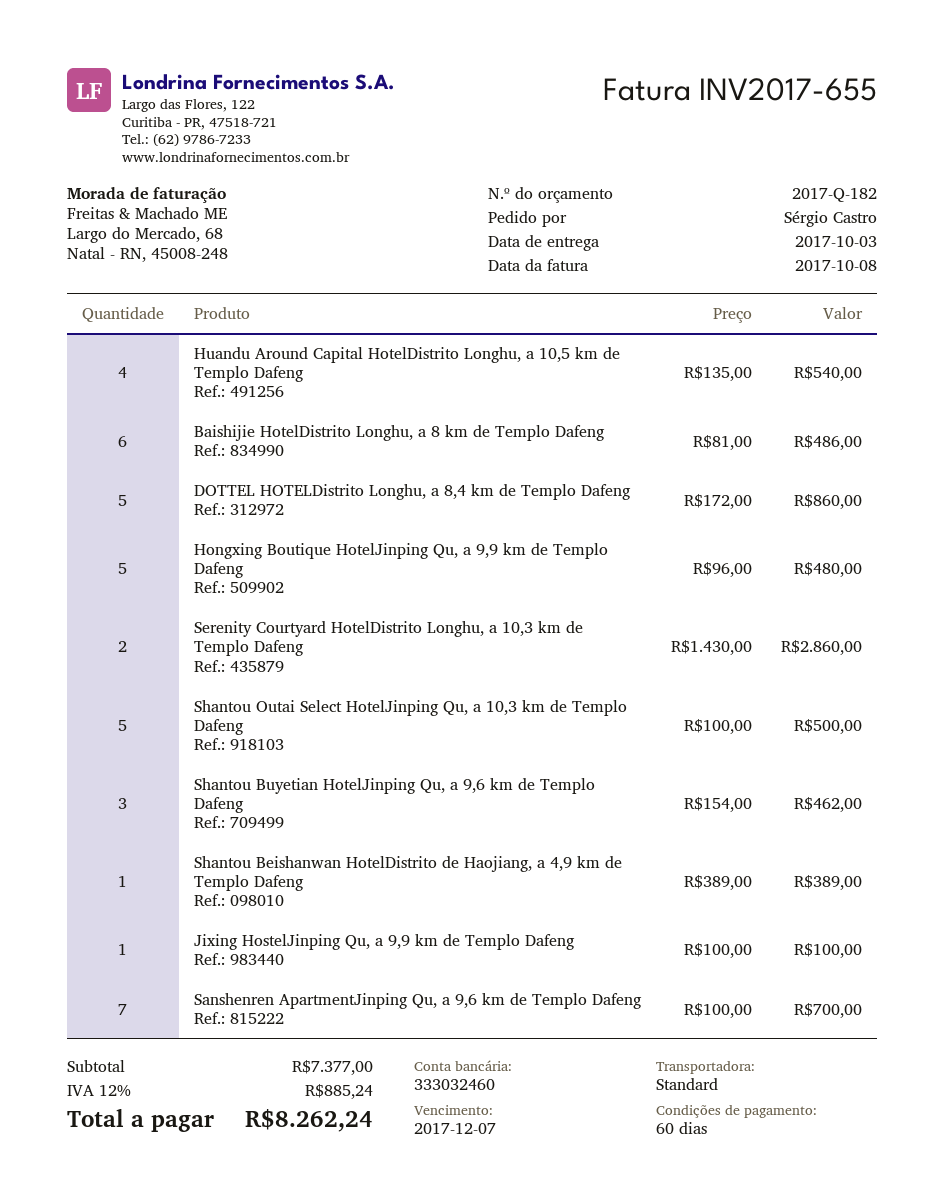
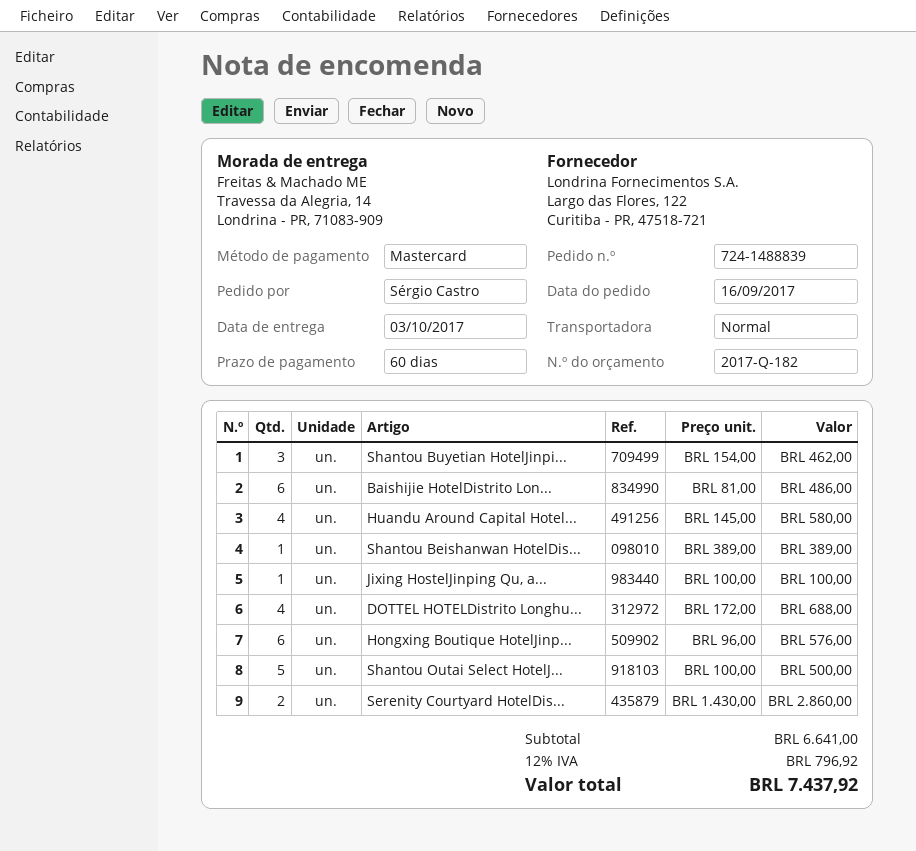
Huandu Around Capital HotelDistrito Longhu, a 10,5 km de Templo Dafeng: 4 x 135.00 = 540.00 -> 4 x 145.00 = 580.00
DOTTEL HOTELDistrito Longhu, a 8,4 km de Templo Dafeng: 5 x 172.00 = 860.00 -> 4 x 172.00 = 688.00
Hongxing Boutique HotelJinping Qu, a 9,9 km de Templo Dafeng: 5 x 96.00 = 480.00 -> 6 x 96.00 = 576.00
Sanshenren ApartmentJinping Qu, a 9,6 km de Templo Dafeng: 7 x 100.00 = 700.00 -> none
subtotal: 7377.00 -> 6641.00
tax: 12% = 885.24 -> 12% = 796.92
total: 8262.24 -> 7437.92

